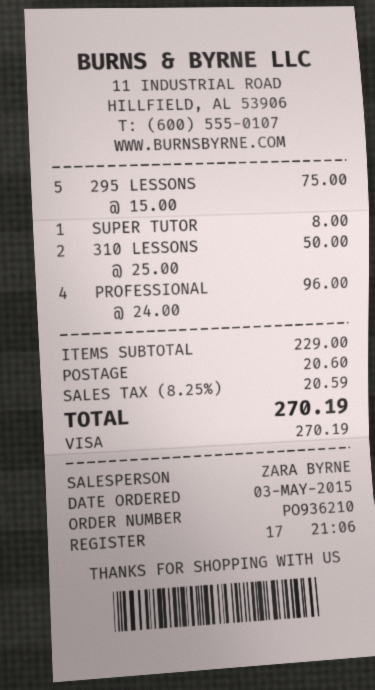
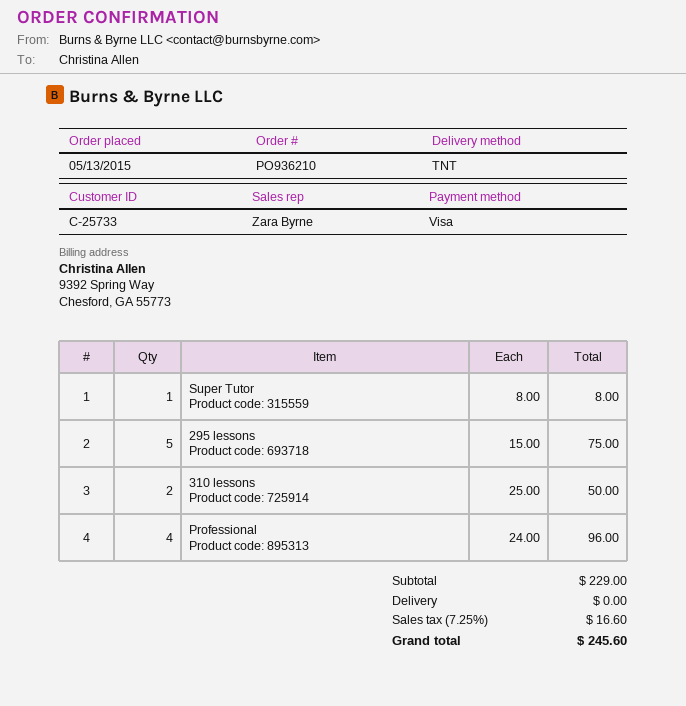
order date: 2015-05-03 -> 2015-05-13
shipping: 20.60 -> 0.00
tax: 8.25% = 20.59 -> 7.25% = 16.60
total: 270.19 -> 245.60

